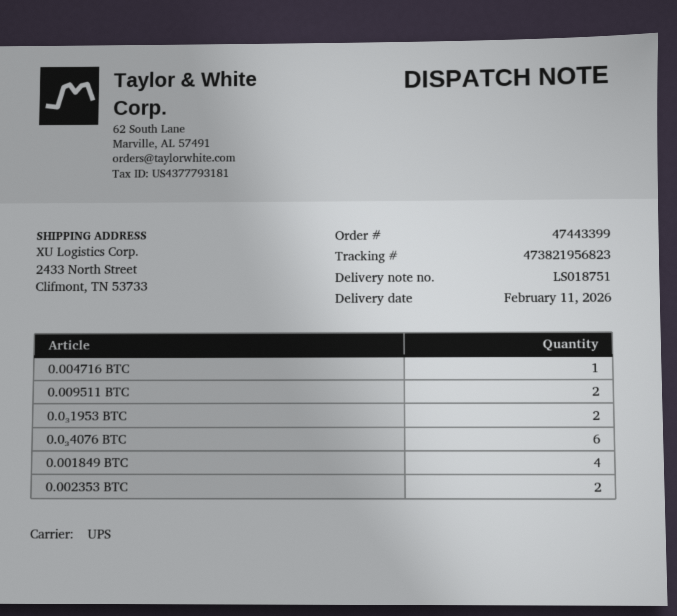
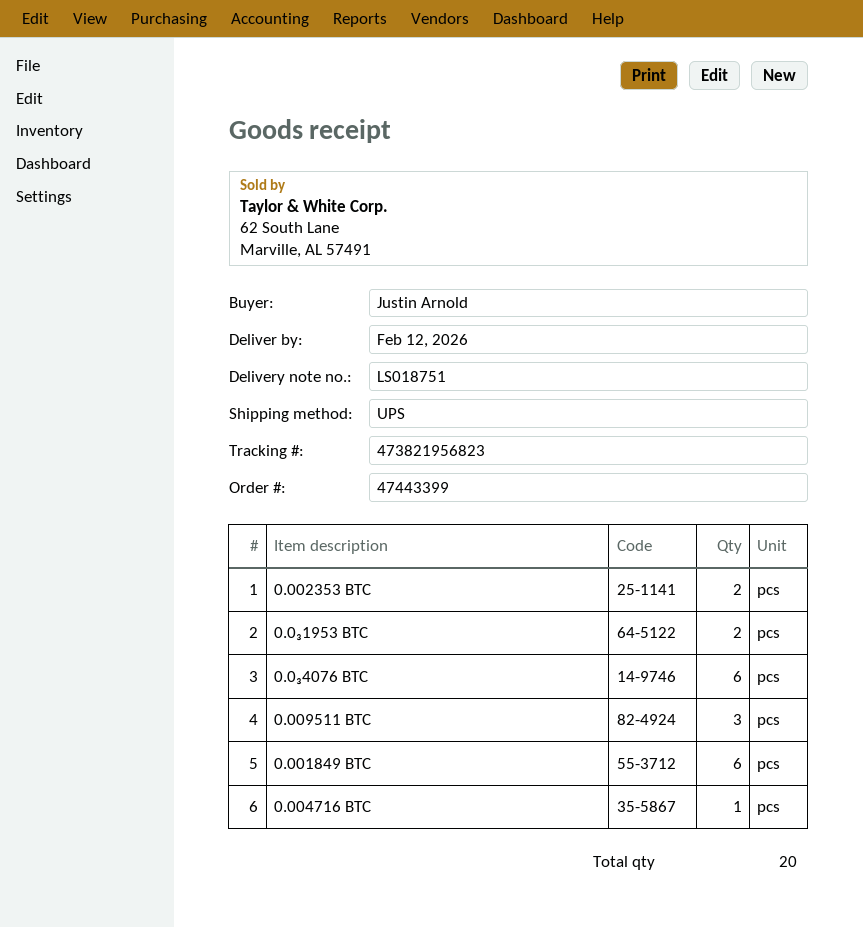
delivery date: 2026-02-11 -> 2026-02-12
0.009511 BTC: 2 -> 3
0.001849 BTC: 4 -> 6

